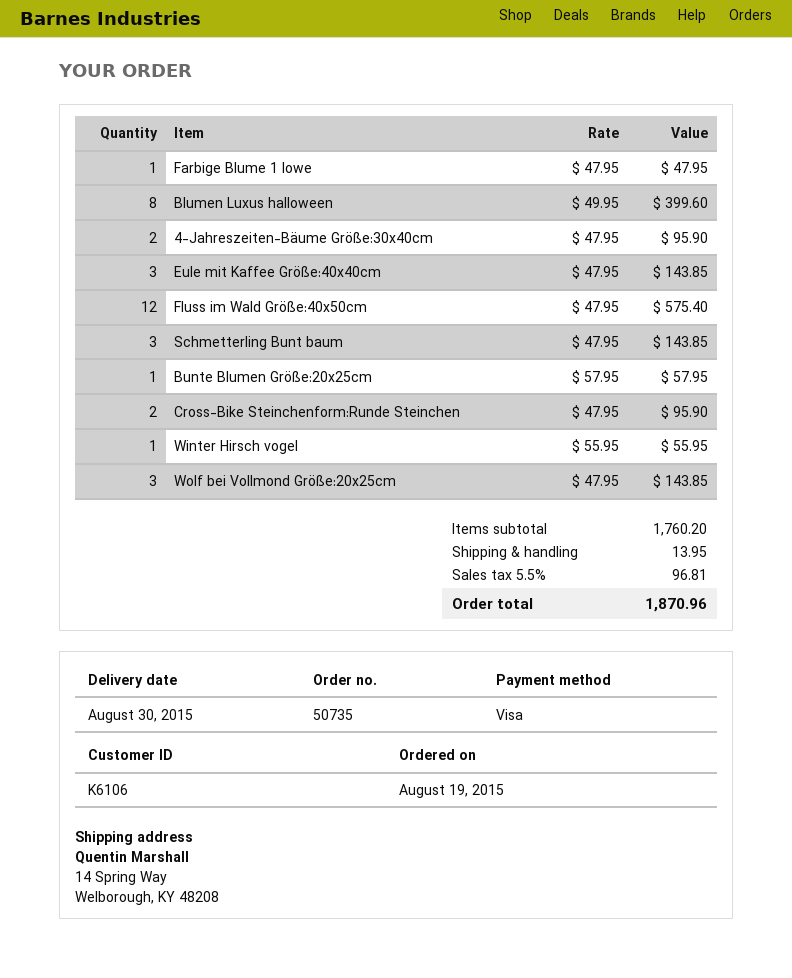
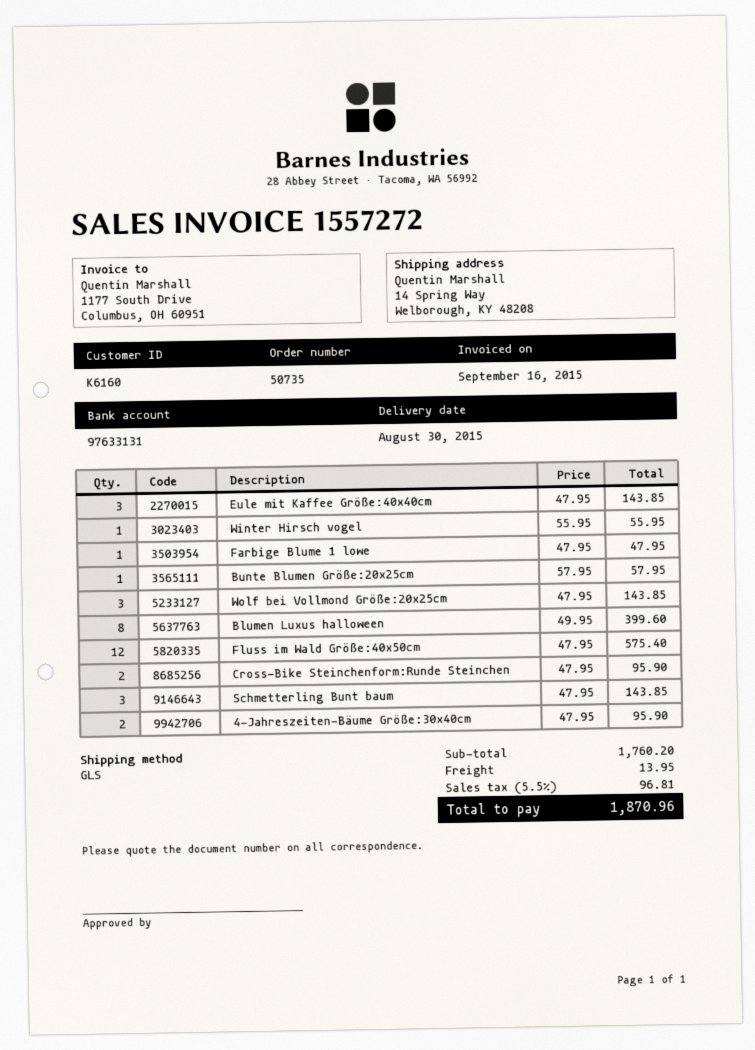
customer number: K6106 -> K6160

